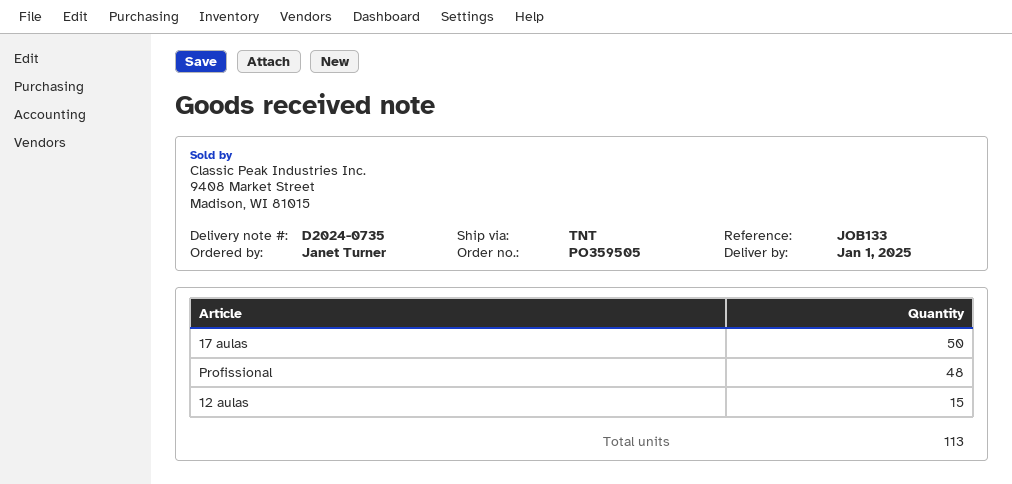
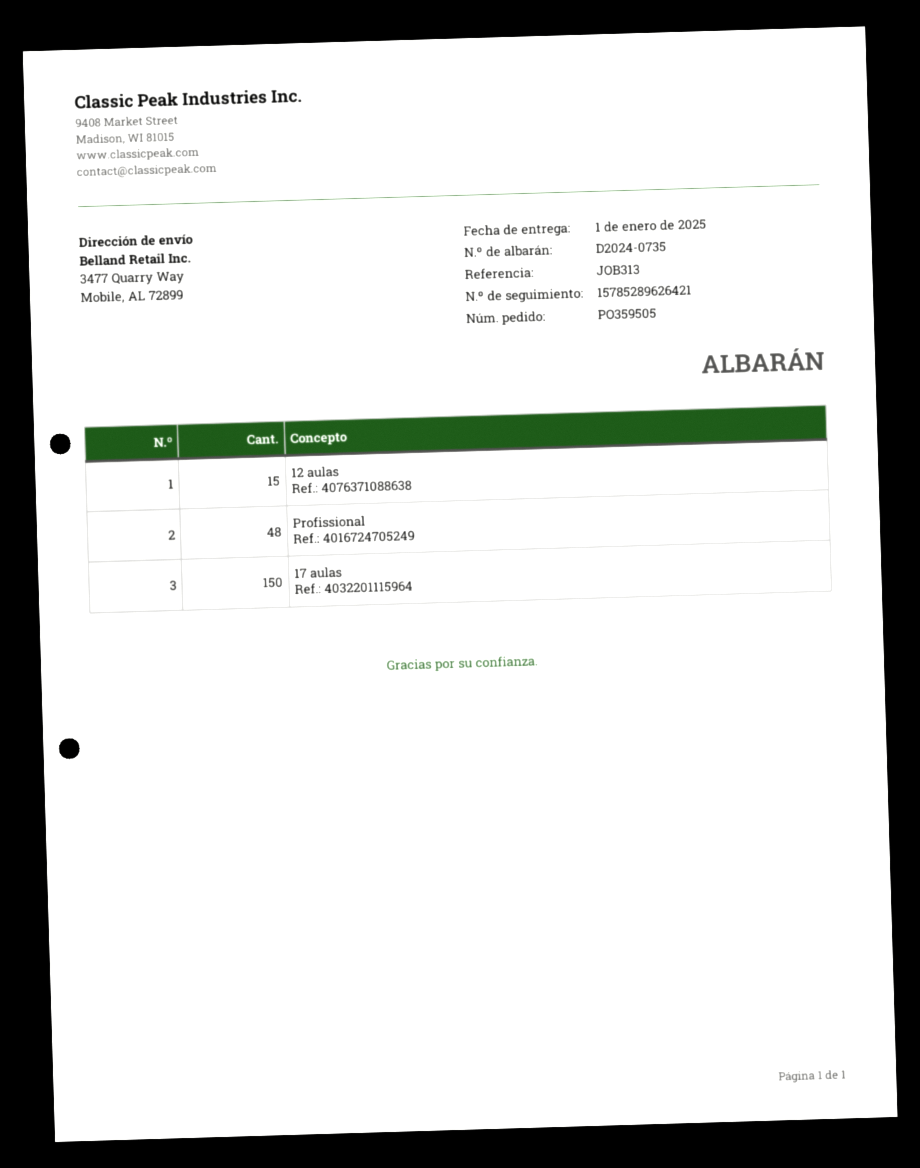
reference: JOB133 -> JOB313
17 aulas: 50 -> 150

